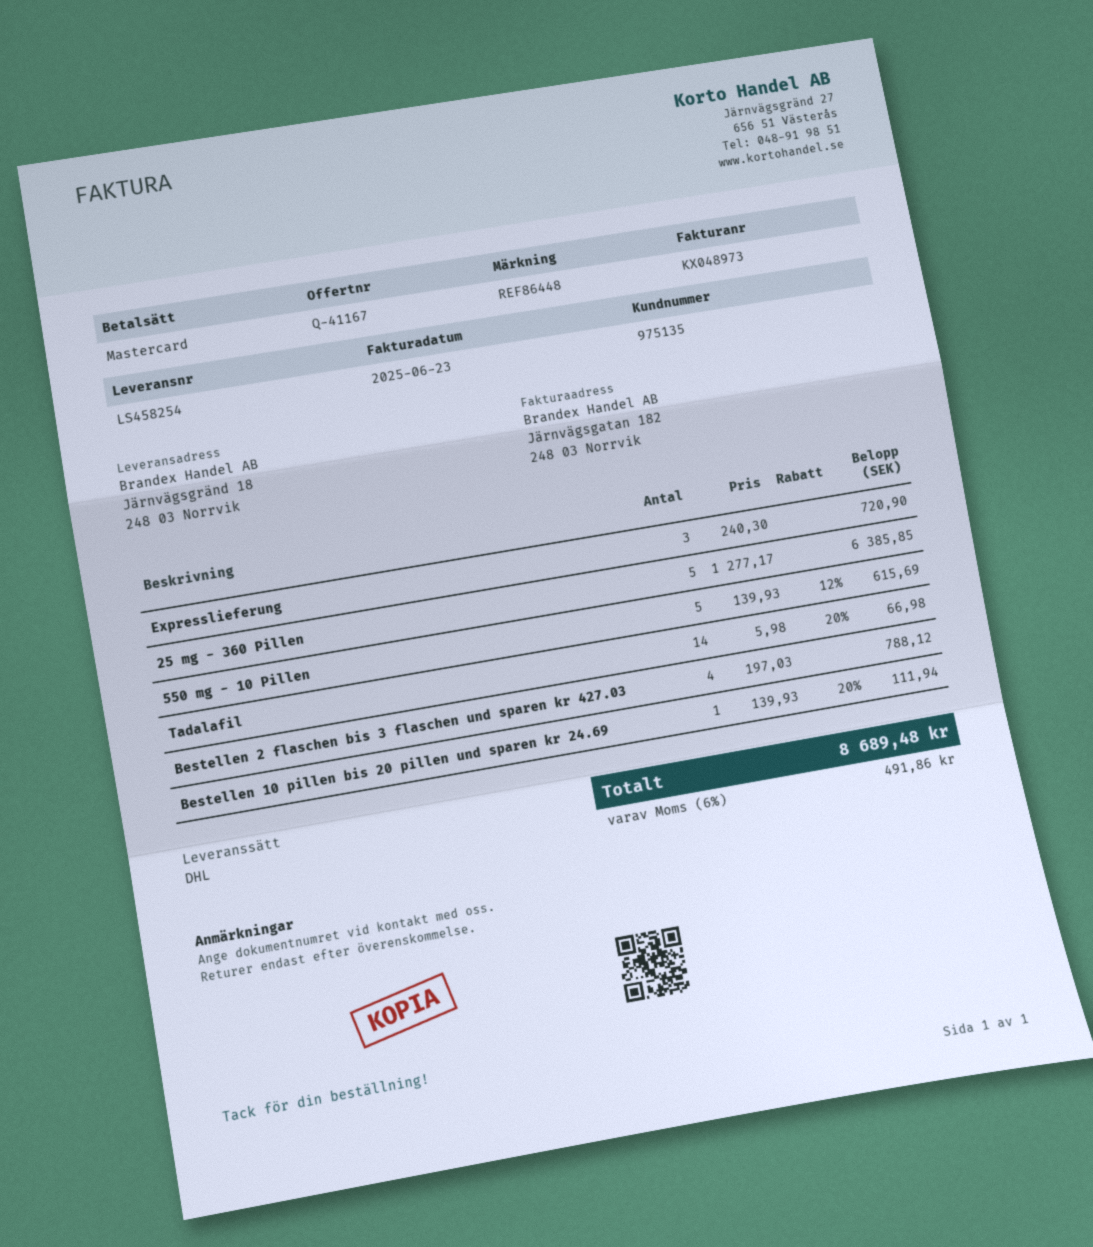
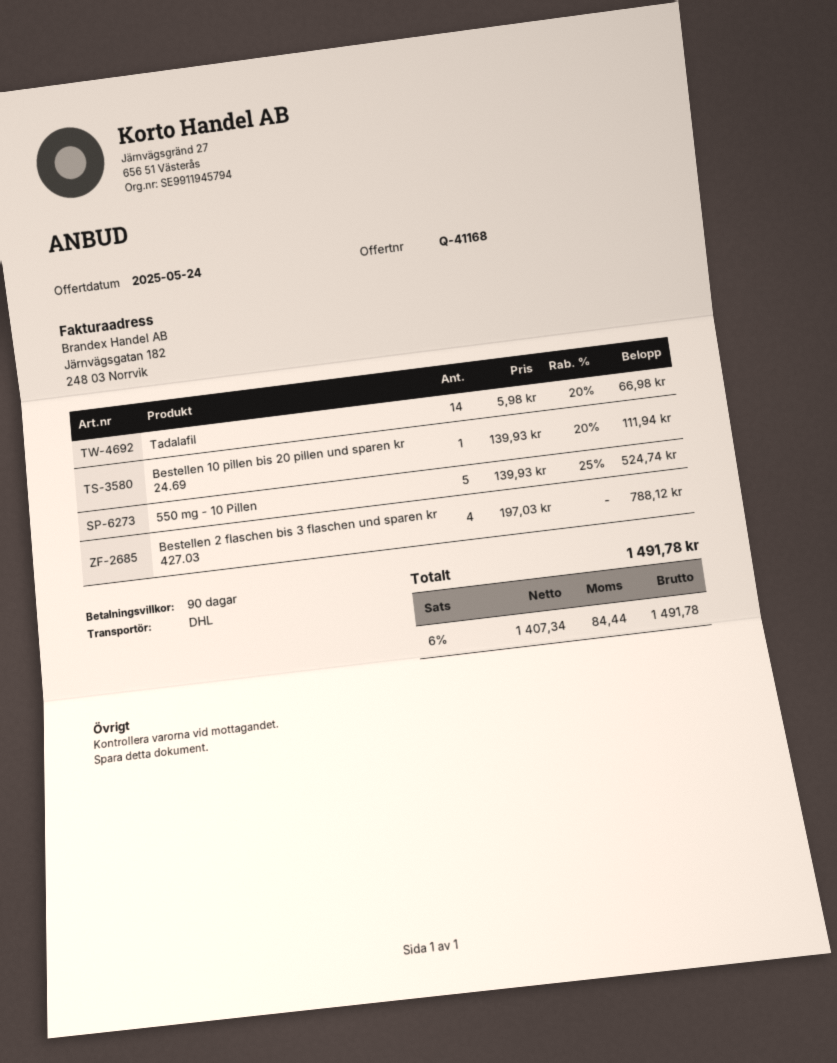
quote number: Q-41167 -> Q-41168
Expresslieferung: 3 x 240.30 = 720.90 -> none
25 mg - 360 Pillen: 5 x 1277.17 = 6385.85 -> none
550 mg - 10 Pillen: 5 x 139.93 - 12% = 615.69 -> 5 x 139.93 - 25% = 524.74
tax: 6% = 491.86 -> 6% = 84.44
total: 8689.48 -> 1491.78

